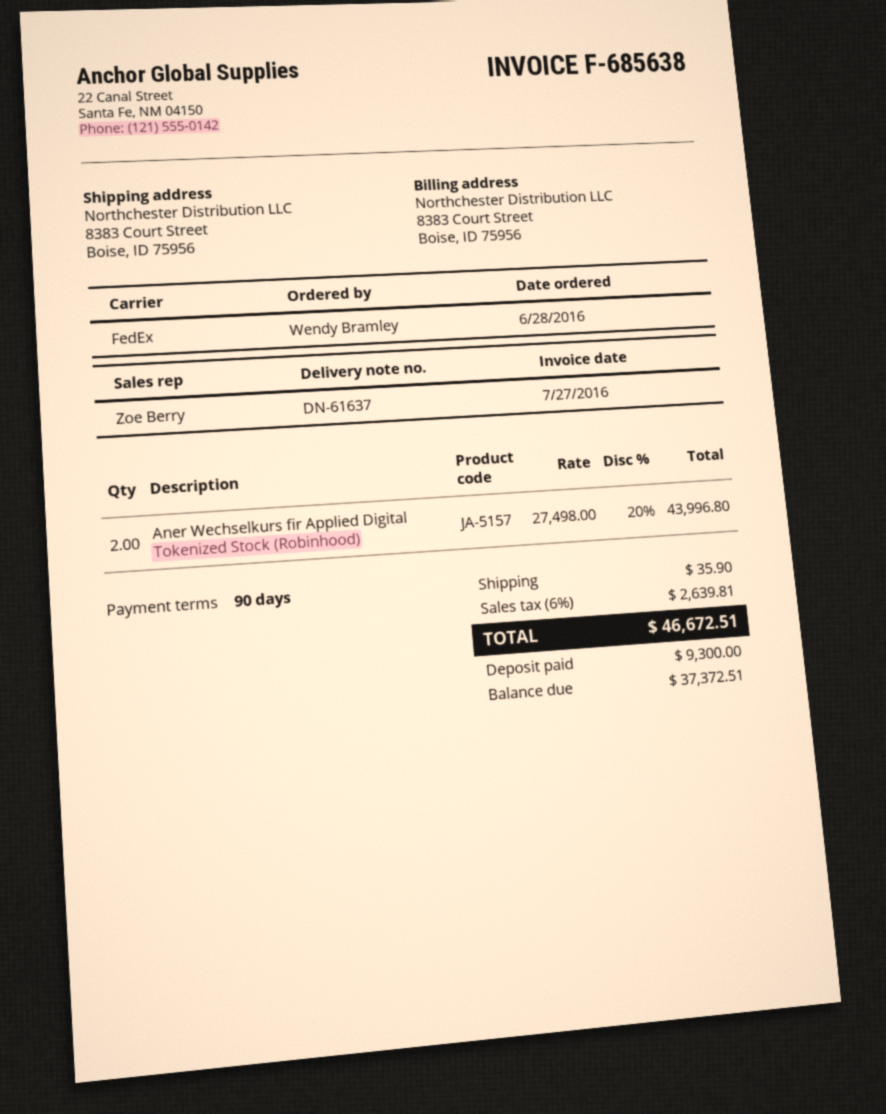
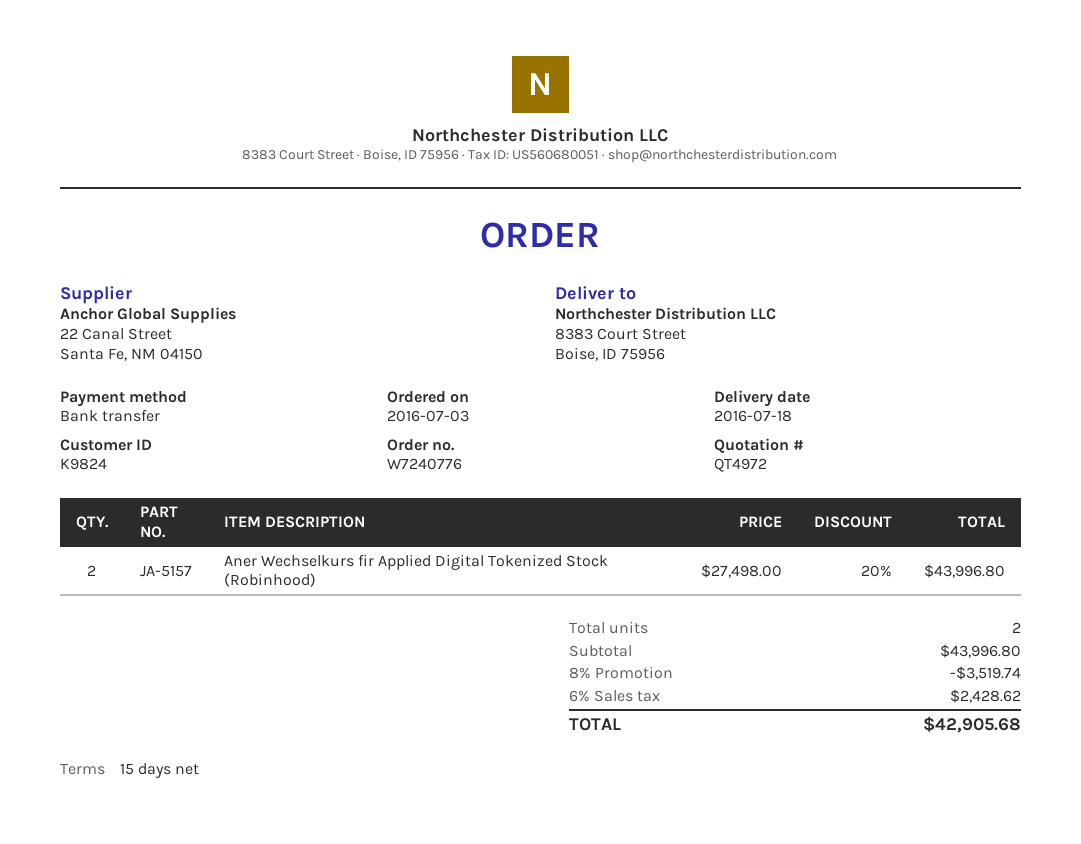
order date: 2016-06-28 -> 2016-07-03
payment terms: 90 days -> 15 days
discount: none -> 8% = 3519.74
shipping: 35.90 -> none
tax: 6% = 2639.81 -> 6% = 2428.62
total: 46672.51 -> 42905.68

